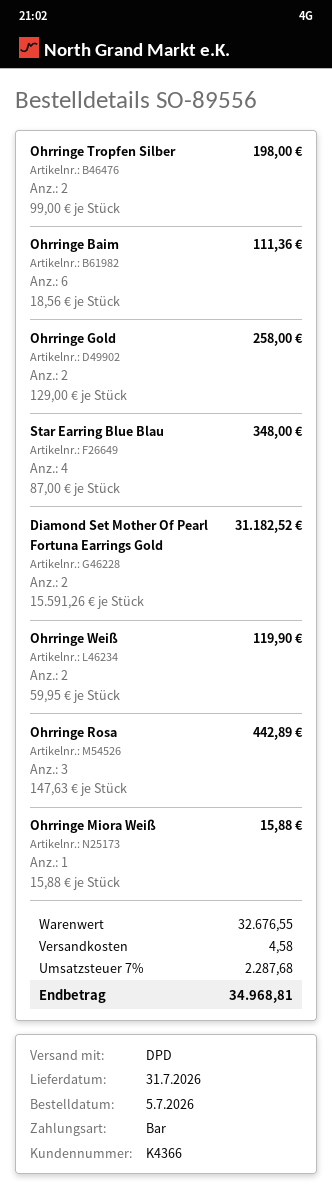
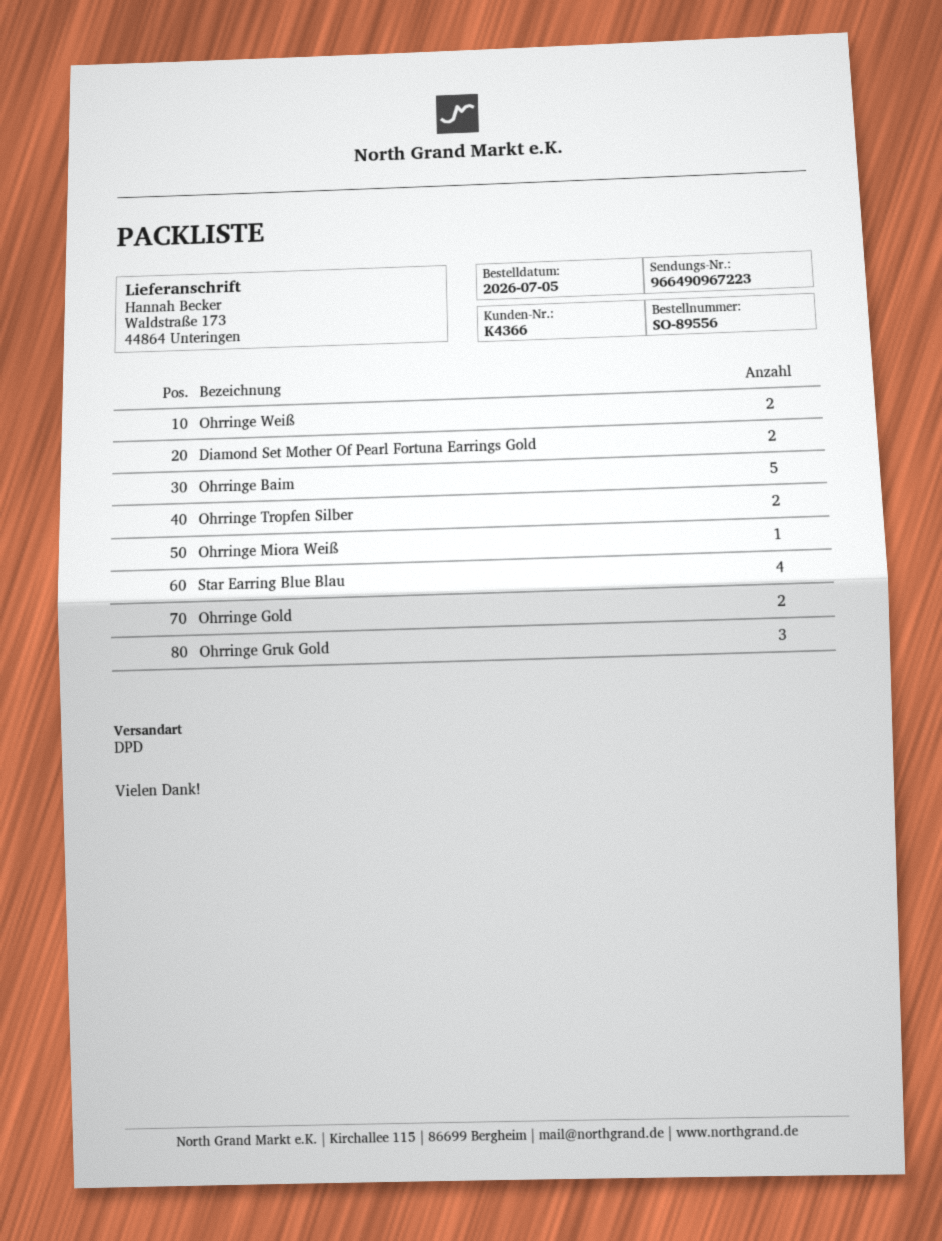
Ohrringe Baim: 6 -> 5
Ohrringe Rosa: 3 -> none
Ohrringe Gruk Gold: none -> 3

